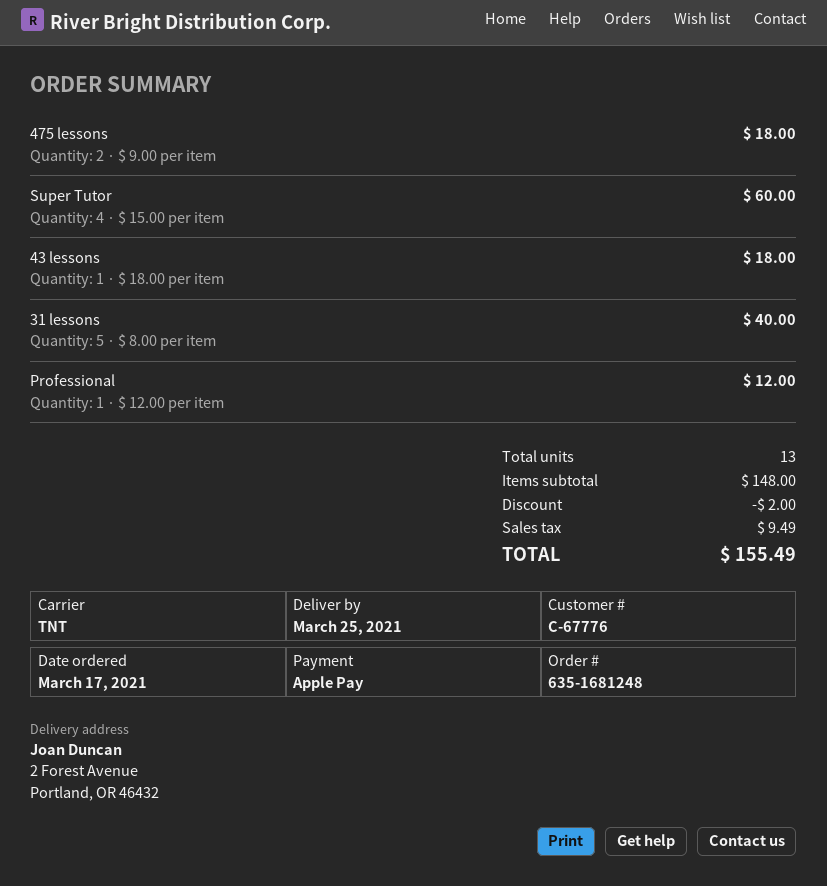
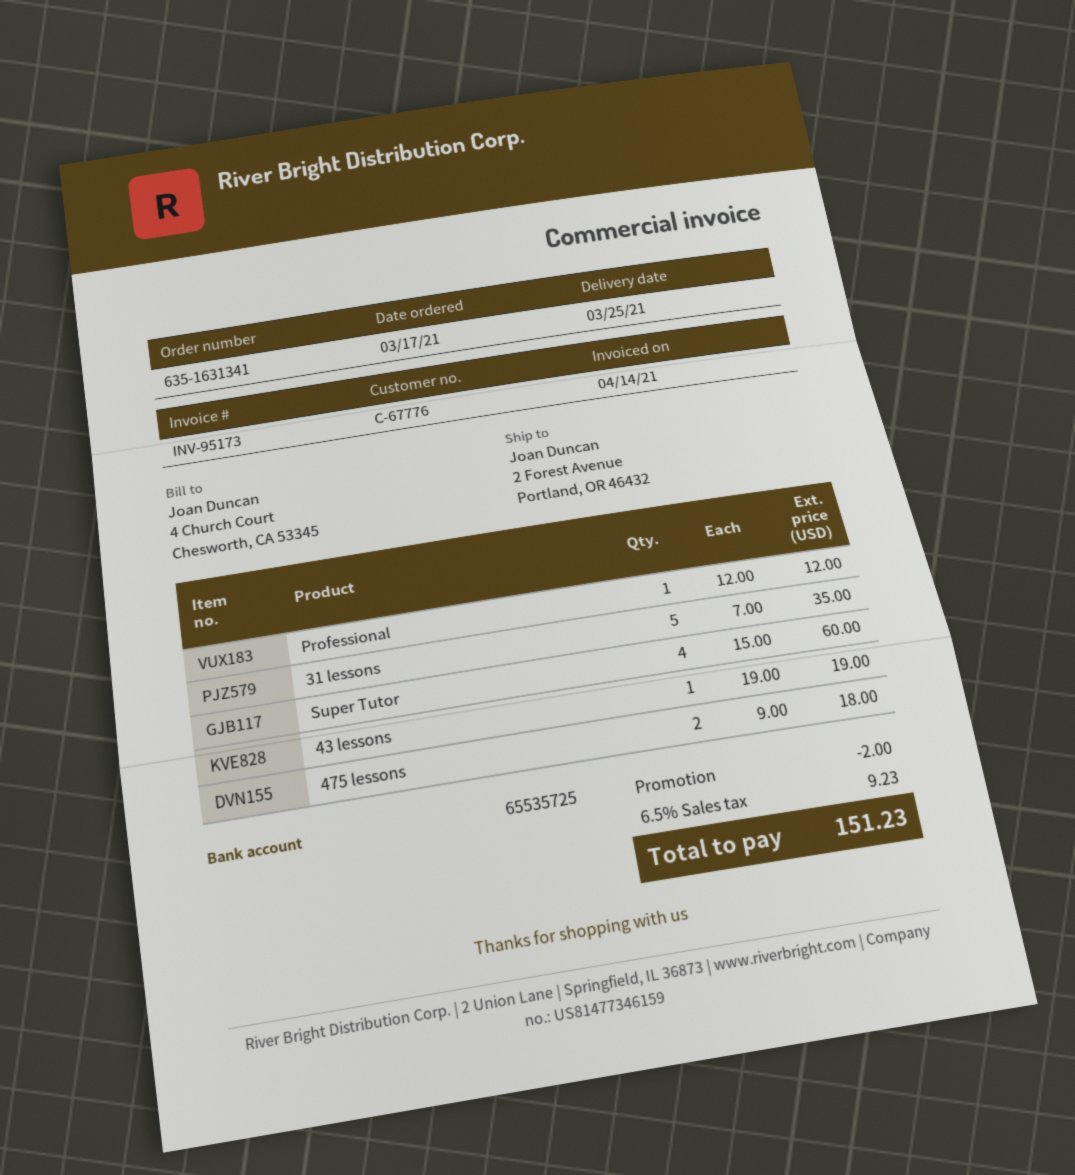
order number: 635-1681248 -> 635-1631341
43 lessons: 1 x 18.00 = 18.00 -> 1 x 19.00 = 19.00
31 lessons: 5 x 8.00 = 40.00 -> 5 x 7.00 = 35.00
tax: 9.49 -> 9.23
total: 155.49 -> 151.23

